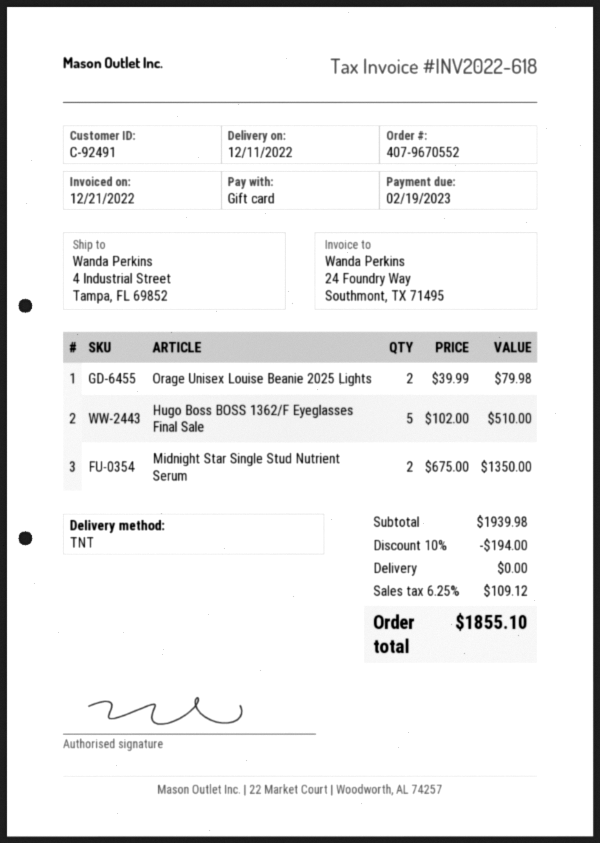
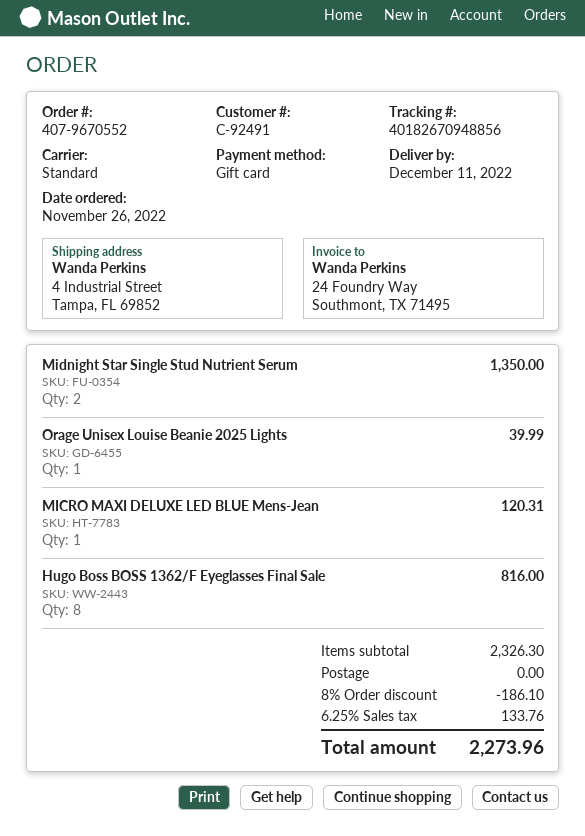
shipping method: TNT -> standard
Orage Unisex Louise Beanie 2025 Lights: 2 for 79.98 -> 1 for 39.99
Hugo Boss BOSS 1362/F Eyeglasses Final Sale: 5 for 510.00 -> 8 for 816.00
MICRO MAXI DELUXE LED BLUE Mens-Jean: none -> 1 for 120.31
subtotal: 1939.98 -> 2326.30
discount: 10% = 194.00 -> 8% = 186.10
tax: 6.25% = 109.12 -> 6.25% = 133.76
total: 1855.10 -> 2273.96

